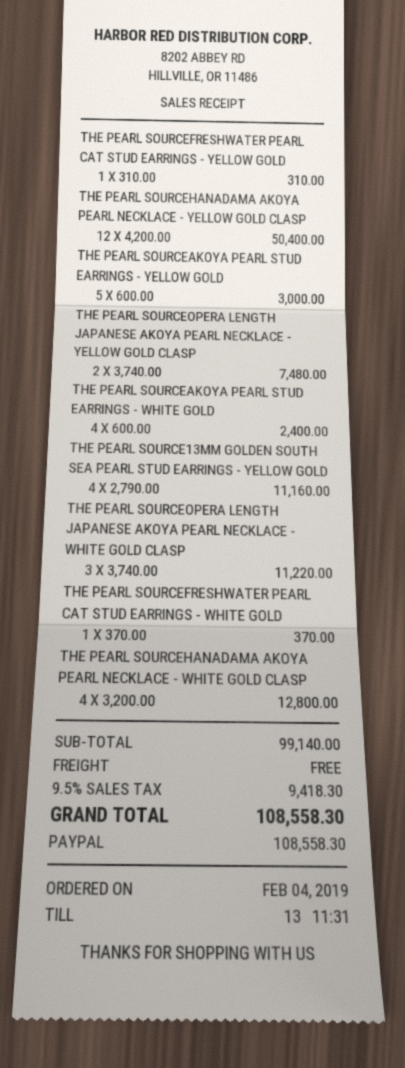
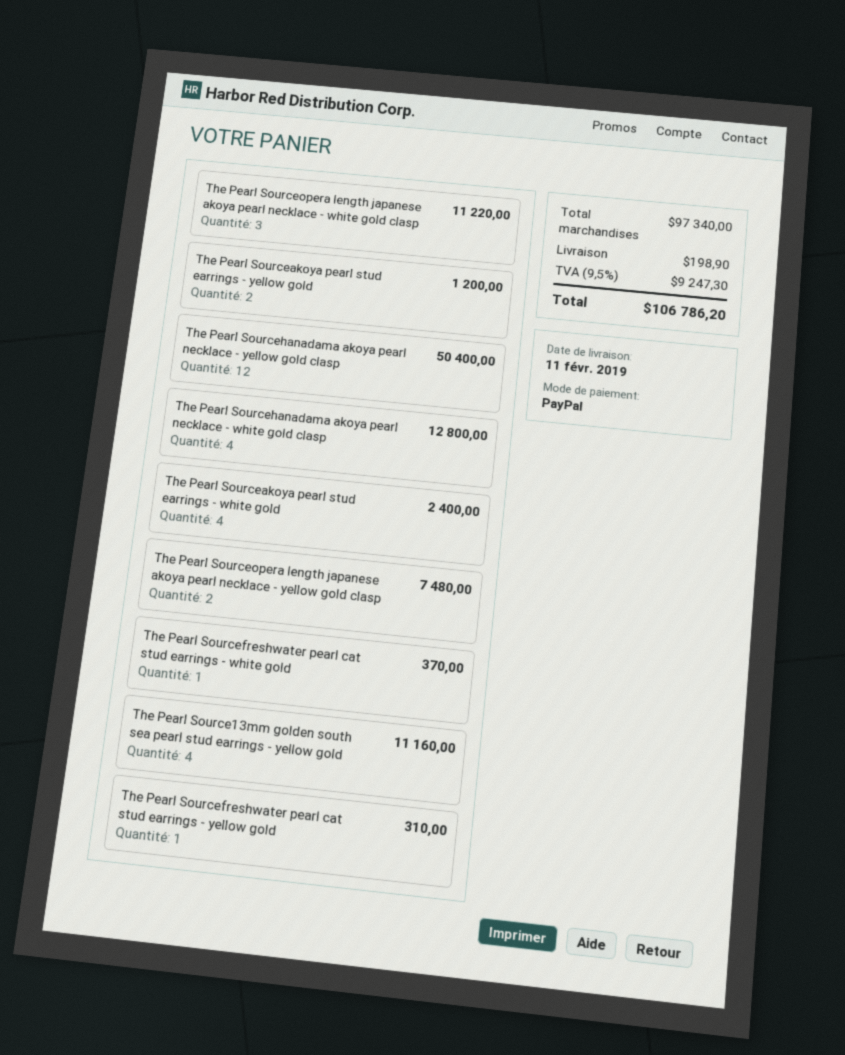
THE PEARL SOURCEAKOYA PEARL STUD EARRINGS - YELLOW GOLD: 5 for 3000.00 -> 2 for 1200.00
subtotal: 99140.00 -> 97340.00
shipping: 0.00 -> 198.90
tax: 9.5% = 9418.30 -> 9.5% = 9247.30
total: 108558.30 -> 106786.20

